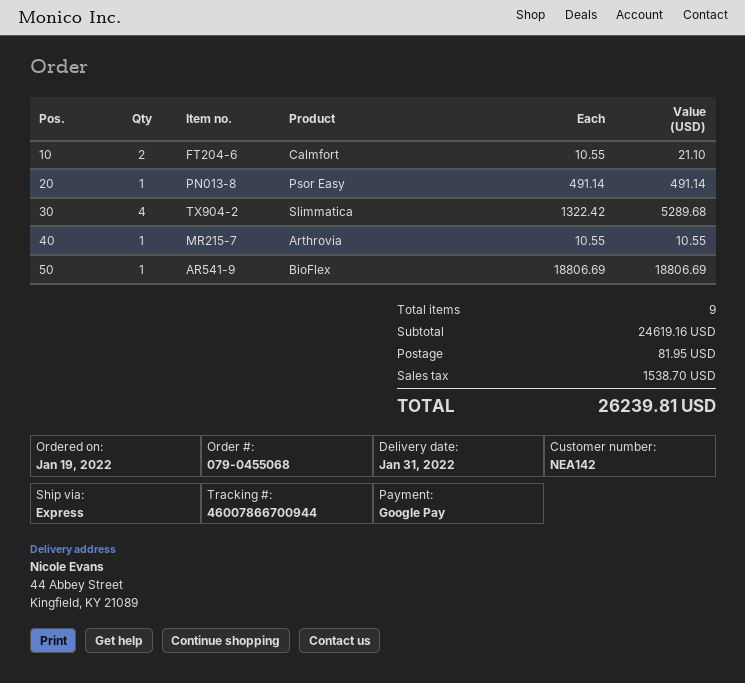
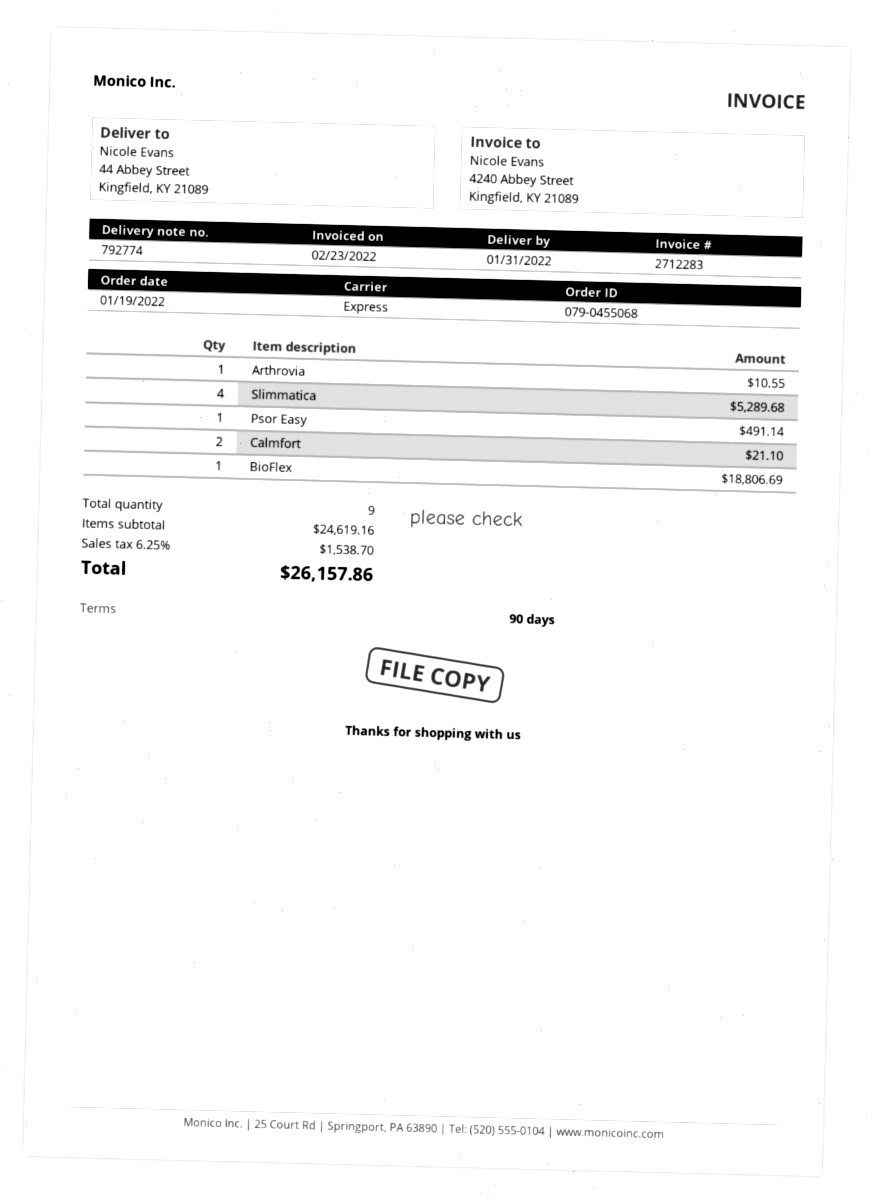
shipping: 81.95 -> none
total: 26239.81 -> 26157.86

